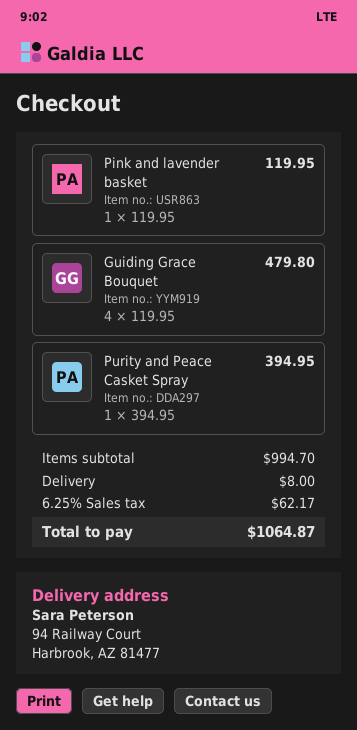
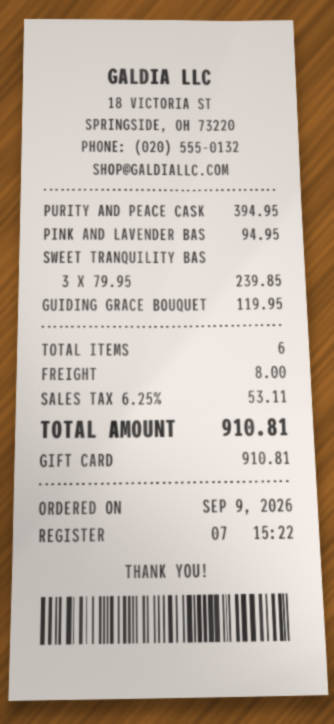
Pink and lavender basket: 1 x 119.95 = 119.95 -> 1 x 94.95 = 94.95
Guiding Grace Bouquet: 4 x 119.95 = 479.80 -> 1 x 119.95 = 119.95
SWEET TRANQUILITY BAS: none -> 3 x 79.95 = 239.85
tax: 6.25% = 62.17 -> 6.25% = 53.11
total: 1064.87 -> 910.81

